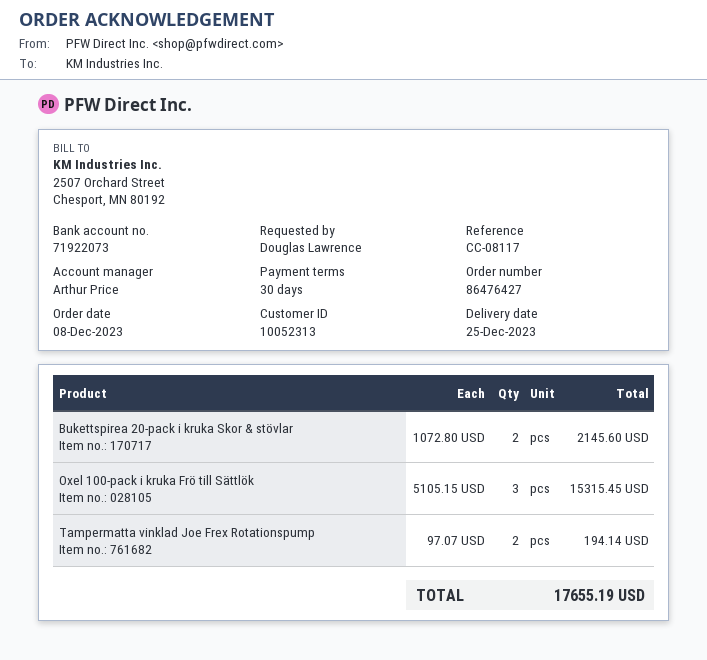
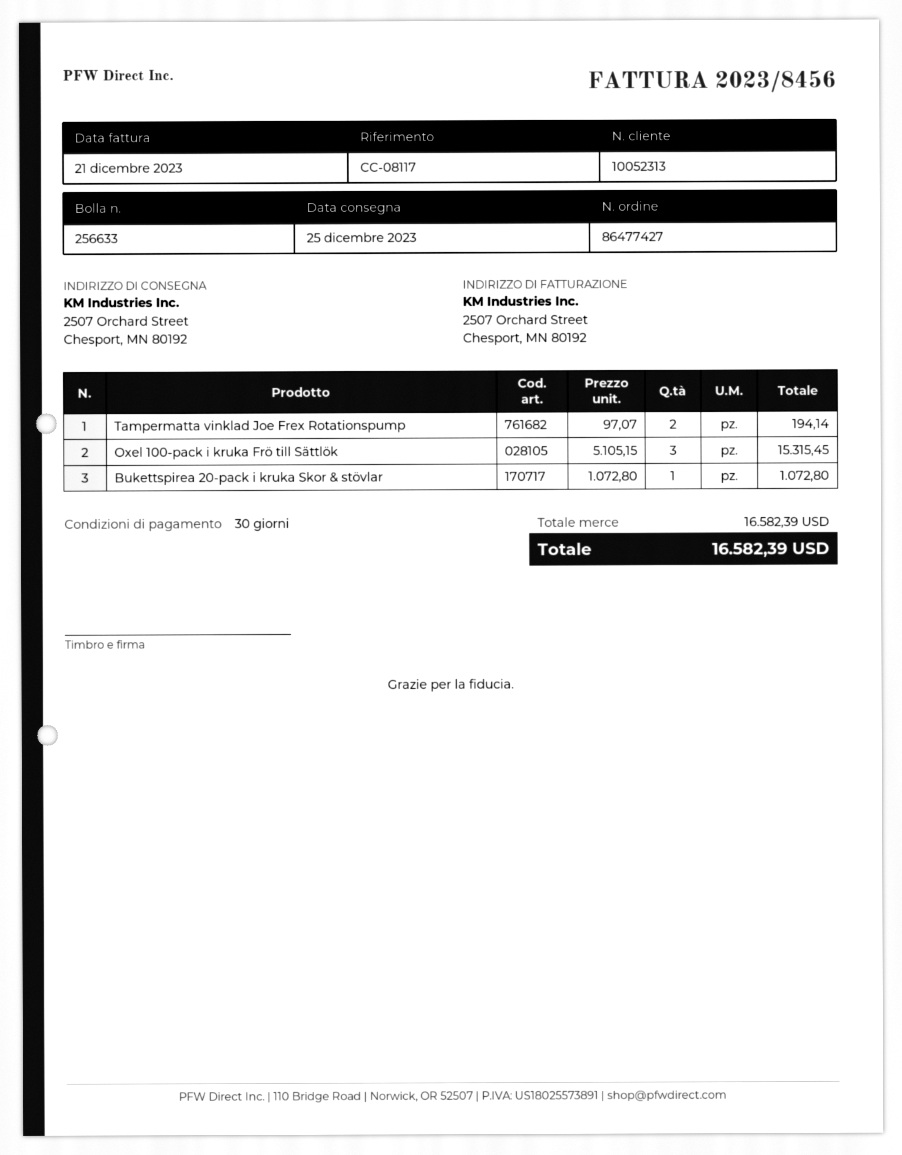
order number: 86476427 -> 86477427
Bukettspirea 20-pack i kruka Skor & stövlar: 2 x 1072.80 = 2145.60 -> 1 x 1072.80 = 1072.80
total: 17655.19 -> 16582.39

